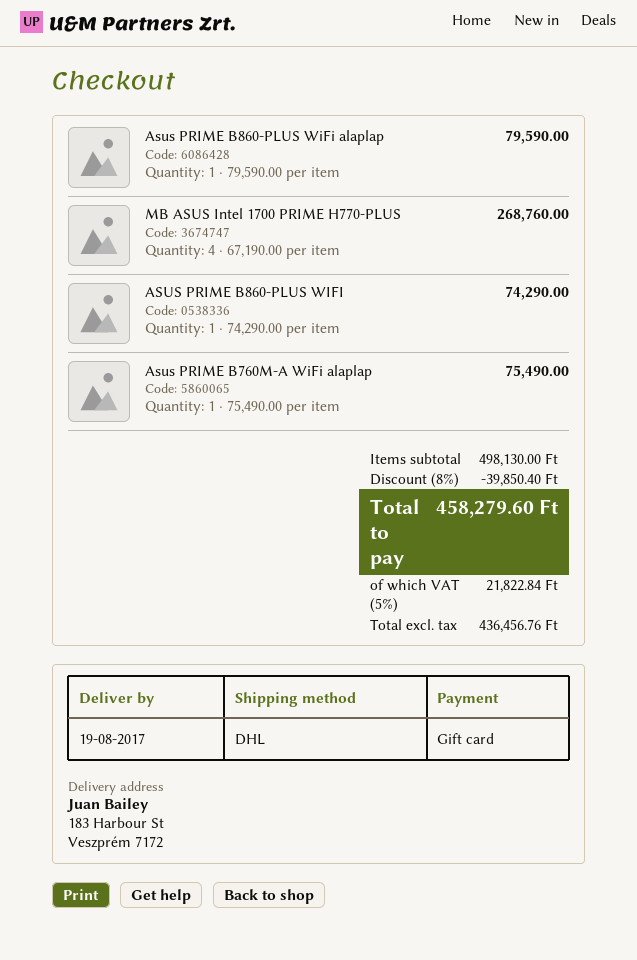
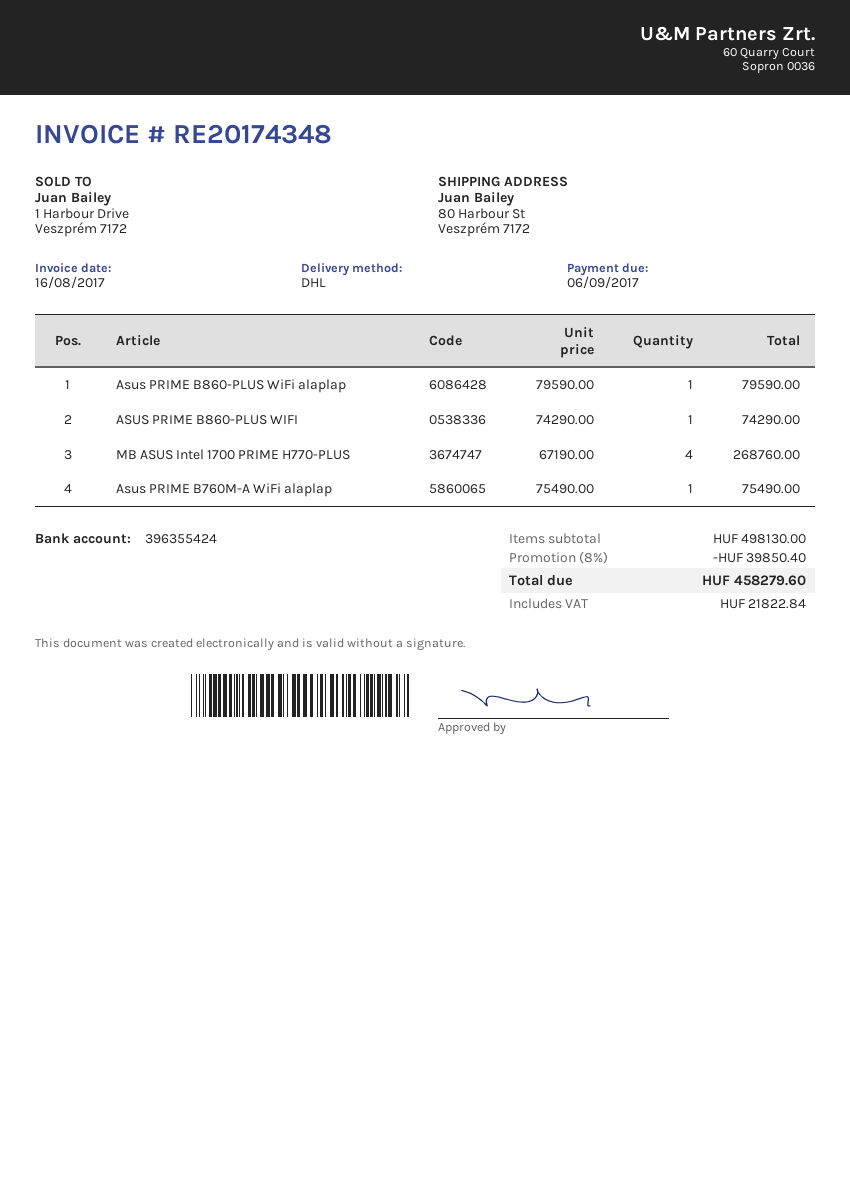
ship to: 183 Harbour St, Veszprém 7172 -> 80 Harbour St, Veszprém 7172

